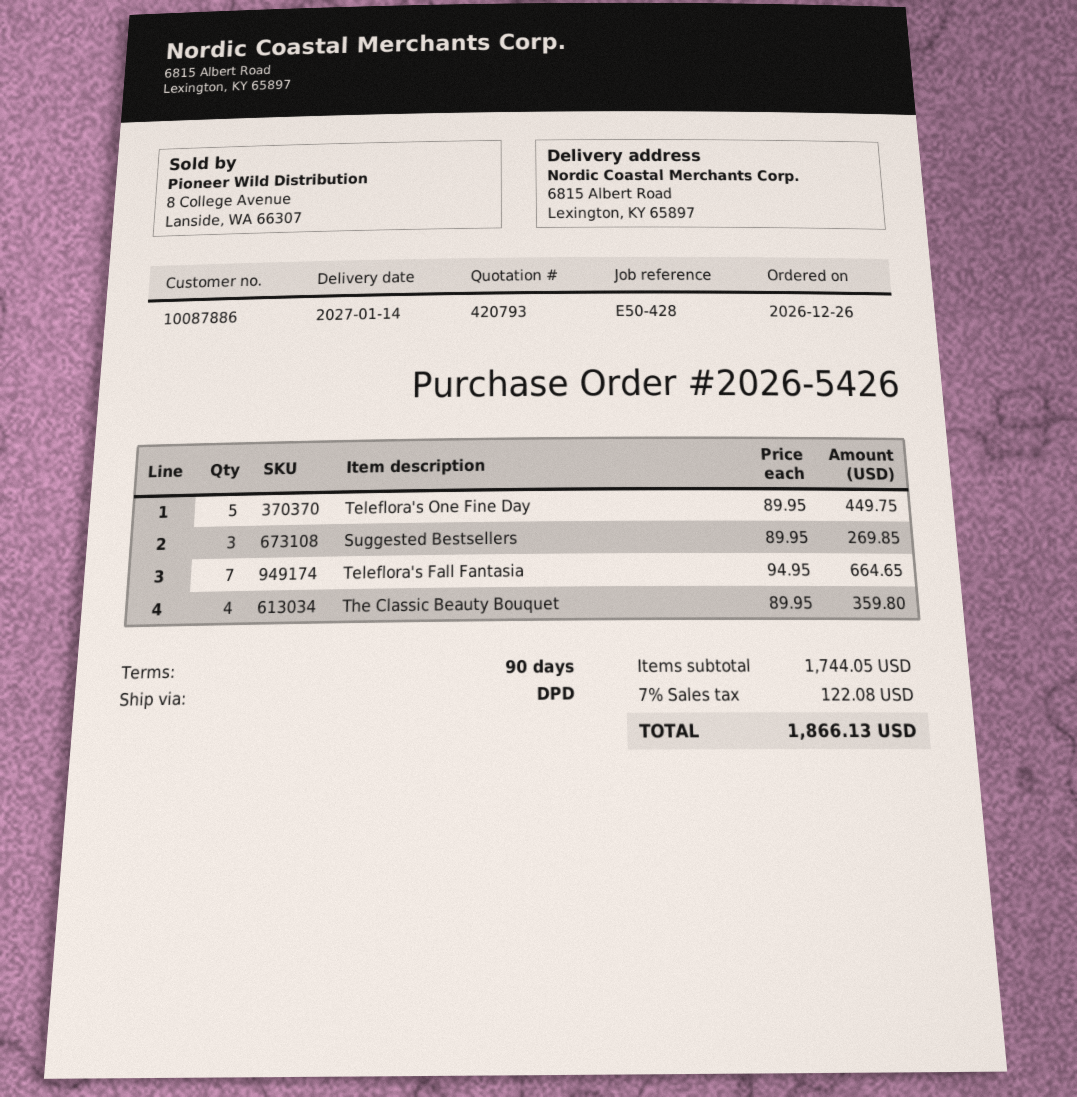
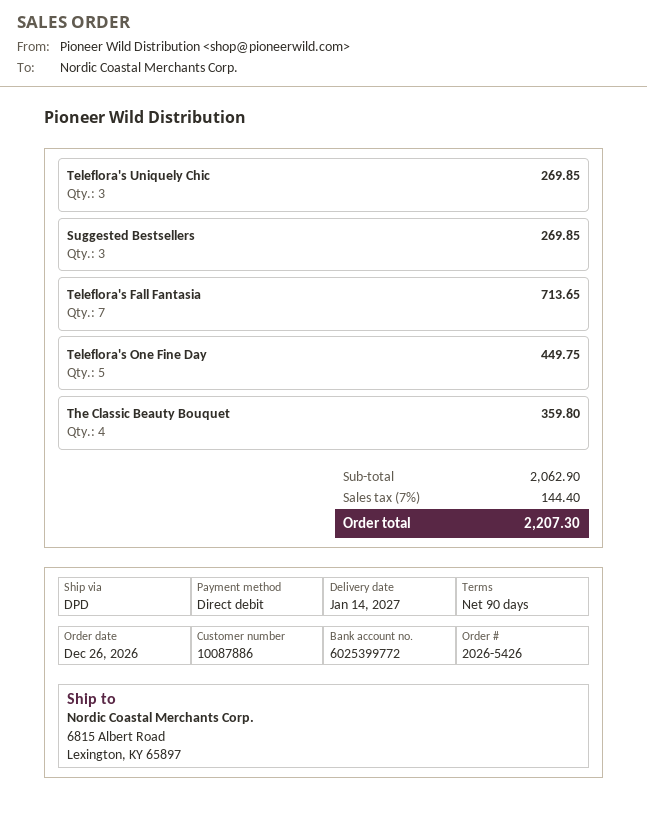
Teleflora's Fall Fantasia: 7 for 664.65 -> 7 for 713.65
Teleflora's Uniquely Chic: none -> 3 for 269.85
subtotal: 1744.05 -> 2062.90
tax: 7% = 122.08 -> 7% = 144.40
total: 1866.13 -> 2207.30

